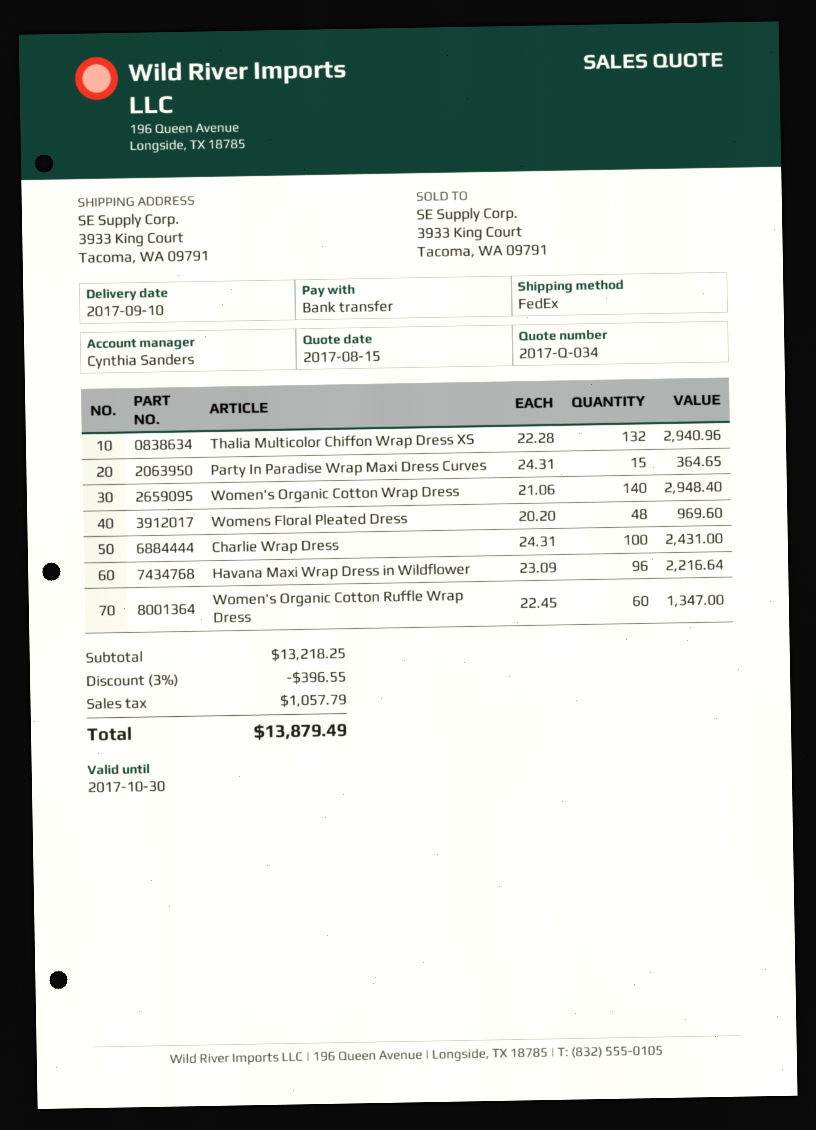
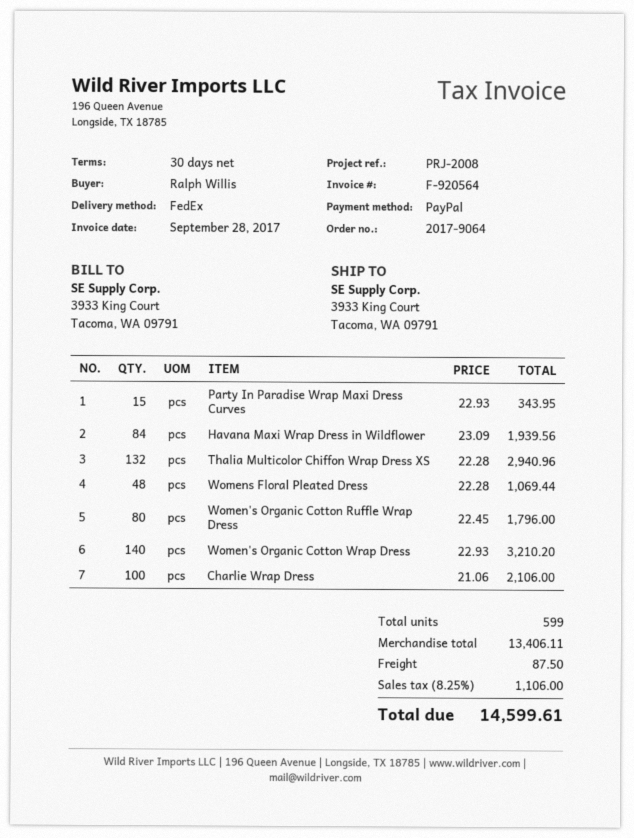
payment method: bank transfer -> PayPal
Party In Paradise Wrap Maxi Dress Curves: 15 x 24.31 = 364.65 -> 15 x 22.93 = 343.95
Women's Organic Cotton Wrap Dress: 140 x 21.06 = 2948.40 -> 140 x 22.93 = 3210.20
Womens Floral Pleated Dress: 48 x 20.20 = 969.60 -> 48 x 22.28 = 1069.44
Charlie Wrap Dress: 100 x 24.31 = 2431.00 -> 100 x 21.06 = 2106.00
Havana Maxi Wrap Dress in Wildflower: 96 x 23.09 = 2216.64 -> 84 x 23.09 = 1939.56
Women's Organic Cotton Ruffle Wrap Dress: 60 x 22.45 = 1347.00 -> 80 x 22.45 = 1796.00
subtotal: 13218.25 -> 13406.11
discount: 3% = 396.55 -> none
shipping: none -> 87.50
tax: 1057.79 -> 1106.00
total: 13879.49 -> 14599.61

